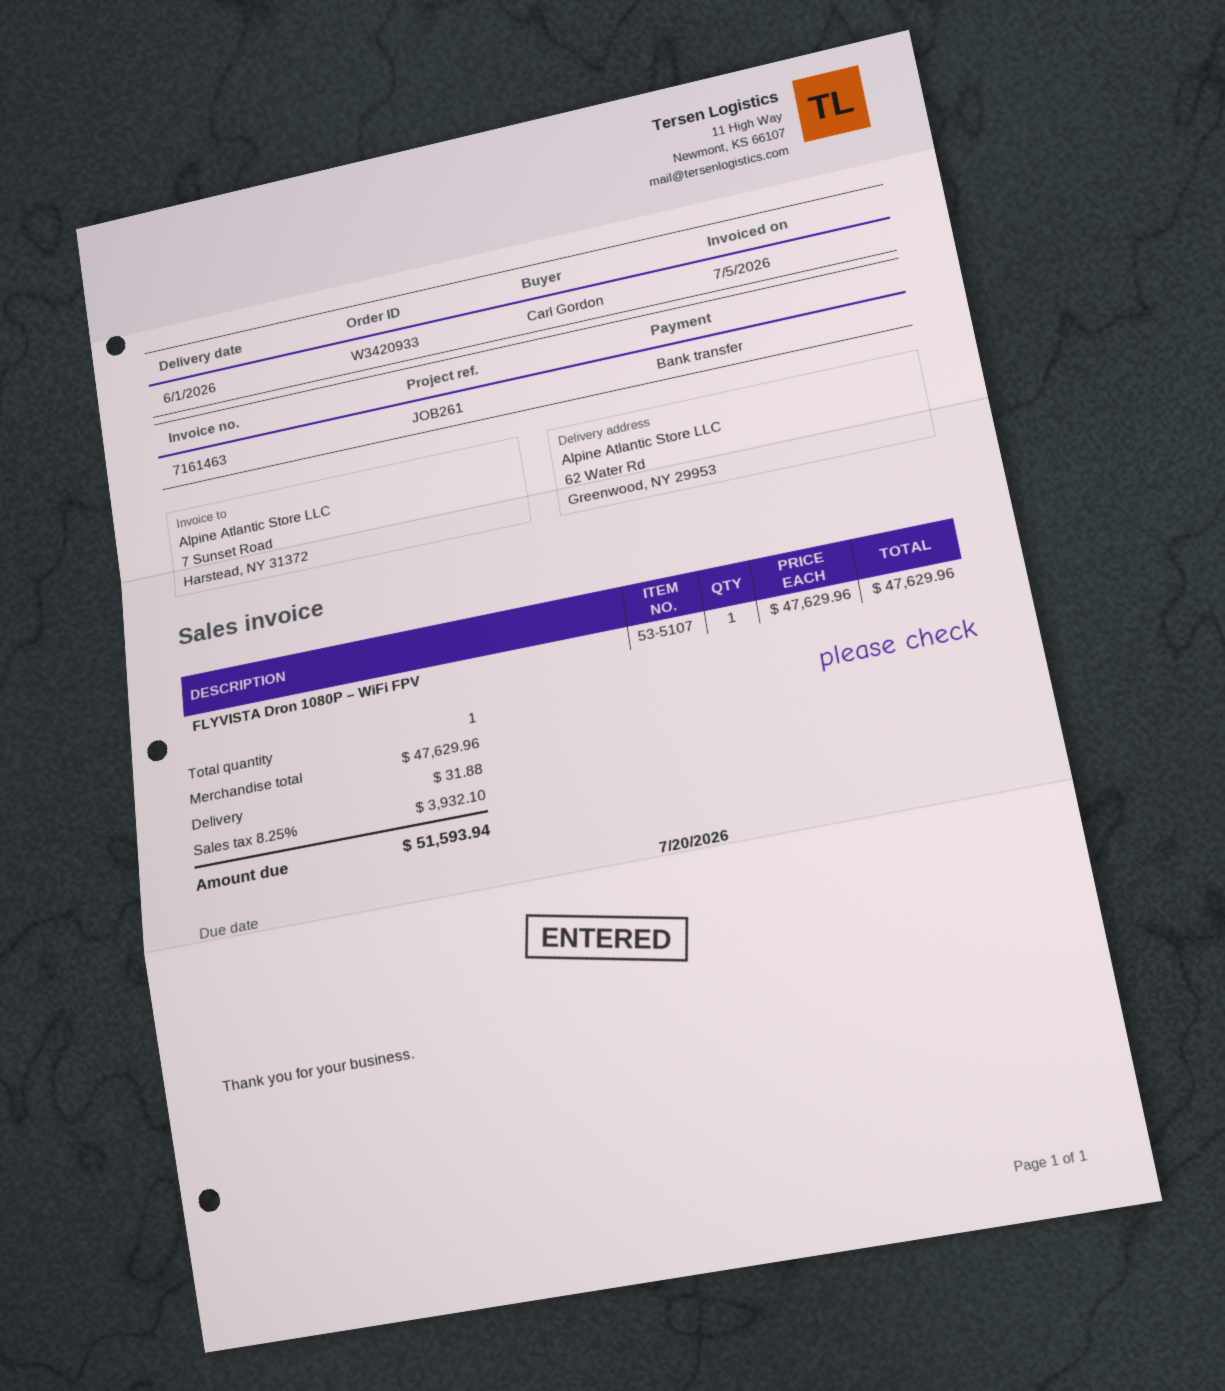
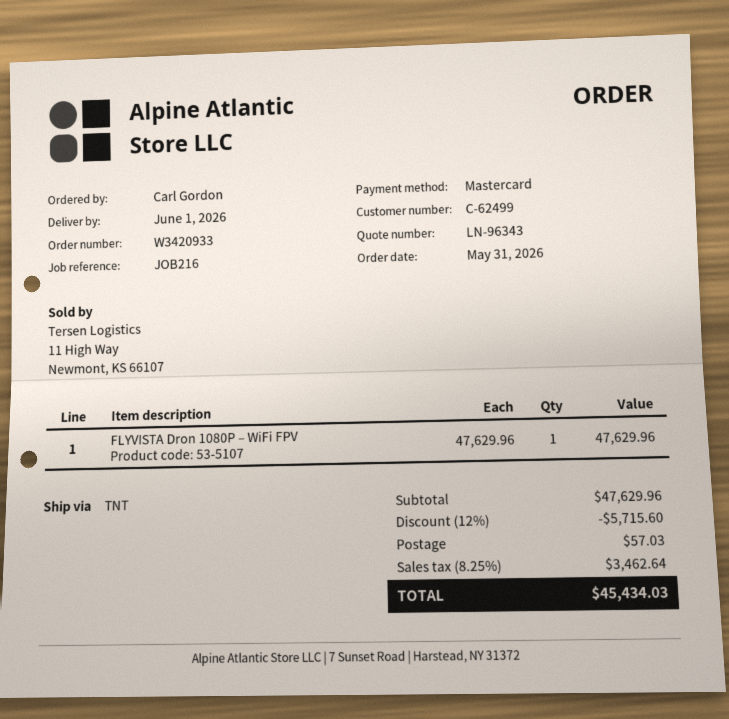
reference: JOB261 -> JOB216
payment method: bank transfer -> Mastercard
discount: none -> 12% = 5715.60
shipping: 31.88 -> 57.03
tax: 8.25% = 3932.10 -> 8.25% = 3462.64
total: 51593.94 -> 45434.03

